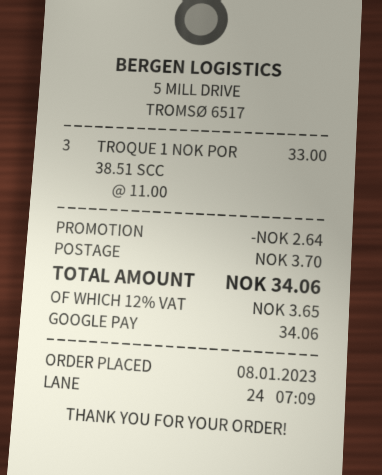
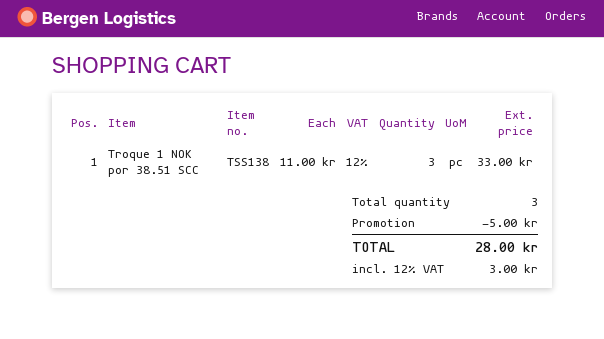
discount: 2.64 -> 5.00
shipping: 3.70 -> none
tax: 12% = 3.65 -> 12% = 3.00
total: 34.06 -> 28.00

